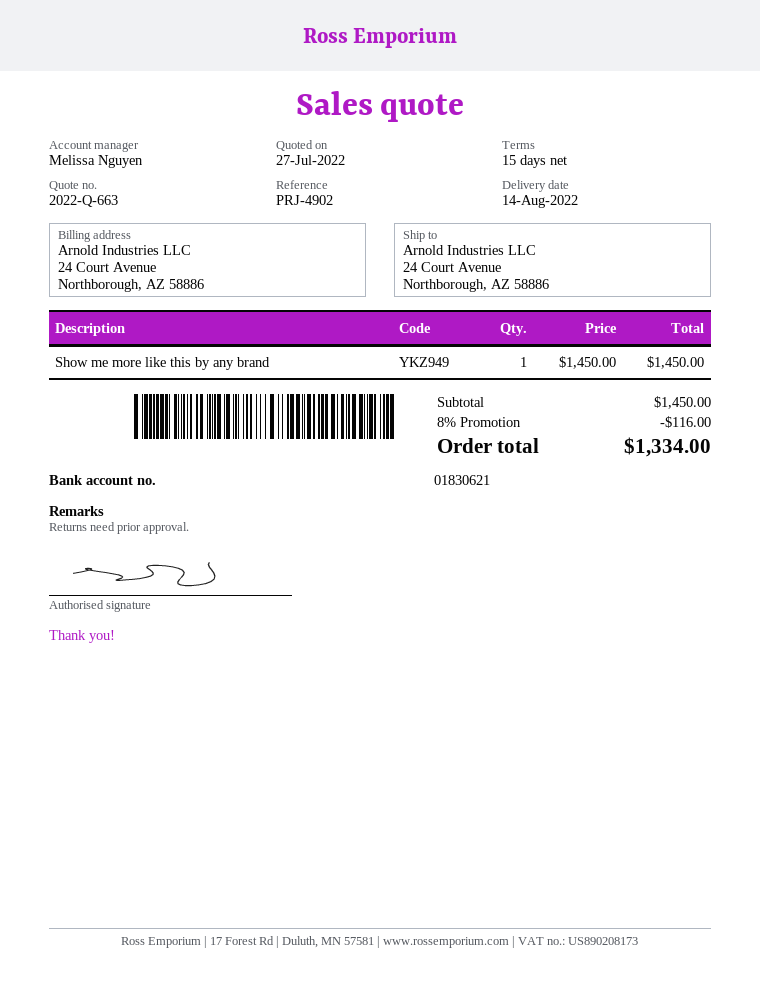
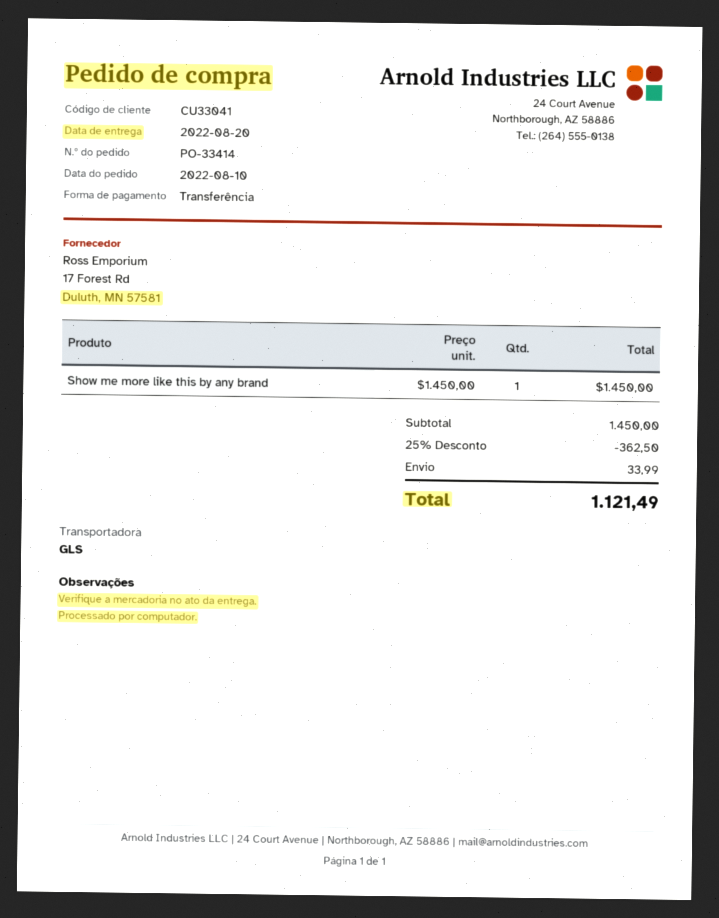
delivery date: 2022-08-14 -> 2022-08-20
discount: 8% = 116.00 -> 25% = 362.50
shipping: none -> 33.99
total: 1334.00 -> 1121.49

